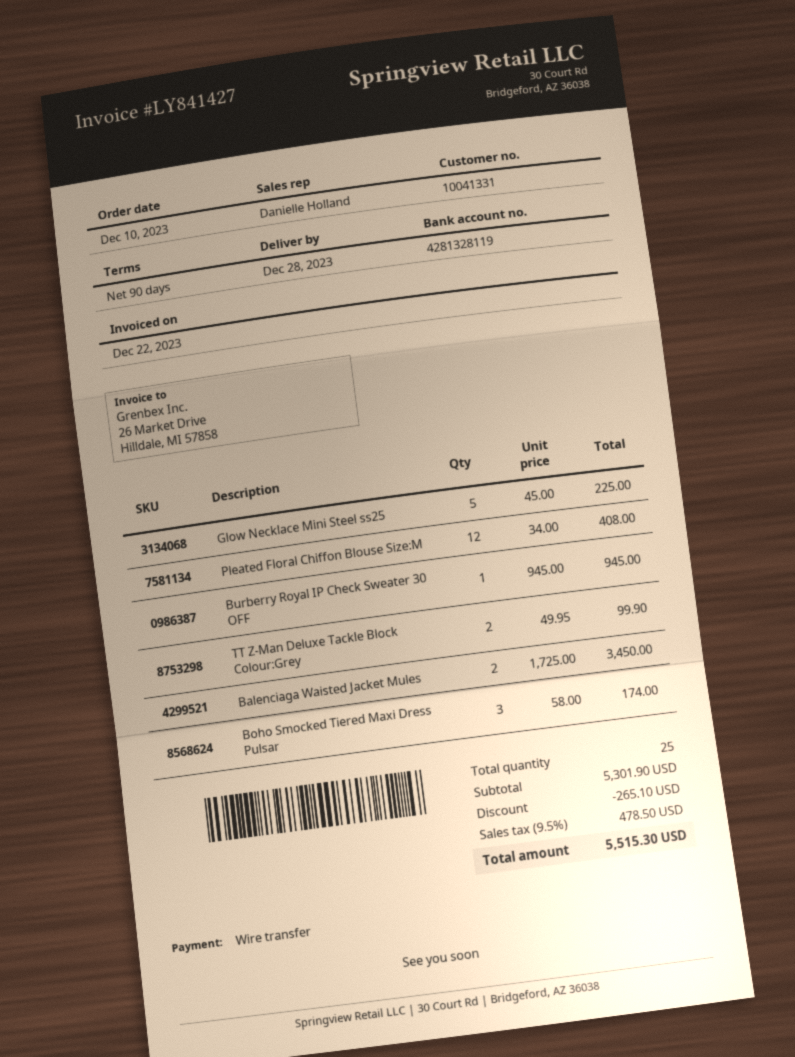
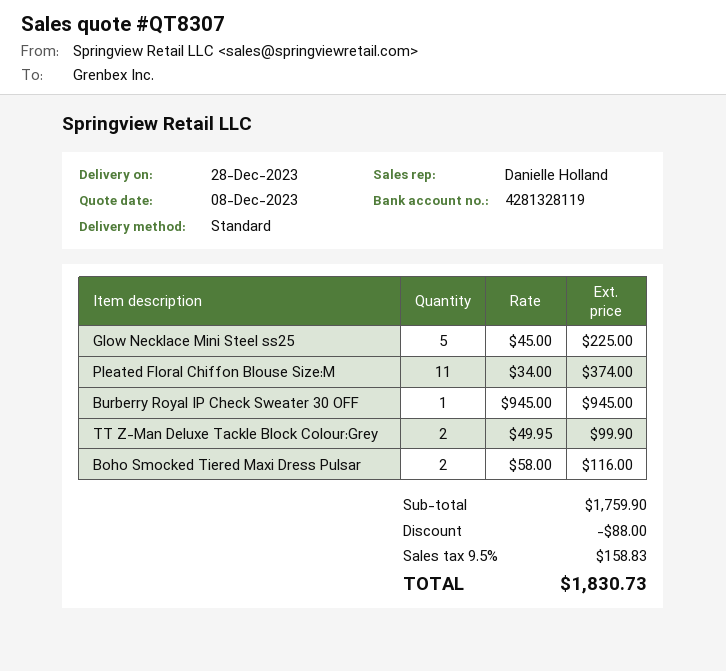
Pleated Floral Chiffon Blouse Size:M: 12 x 34.00 = 408.00 -> 11 x 34.00 = 374.00
Balenciaga Waisted Jacket Mules: 2 x 1725.00 = 3450.00 -> none
Boho Smocked Tiered Maxi Dress Pulsar: 3 x 58.00 = 174.00 -> 2 x 58.00 = 116.00
subtotal: 5301.90 -> 1759.90
discount: 265.10 -> 88.00
tax: 9.5% = 478.50 -> 9.5% = 158.83
total: 5515.30 -> 1830.73

